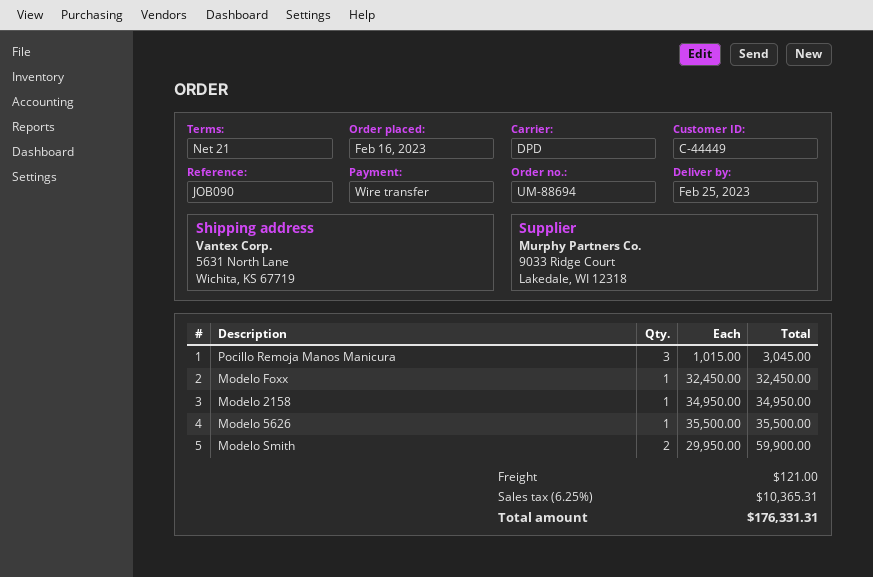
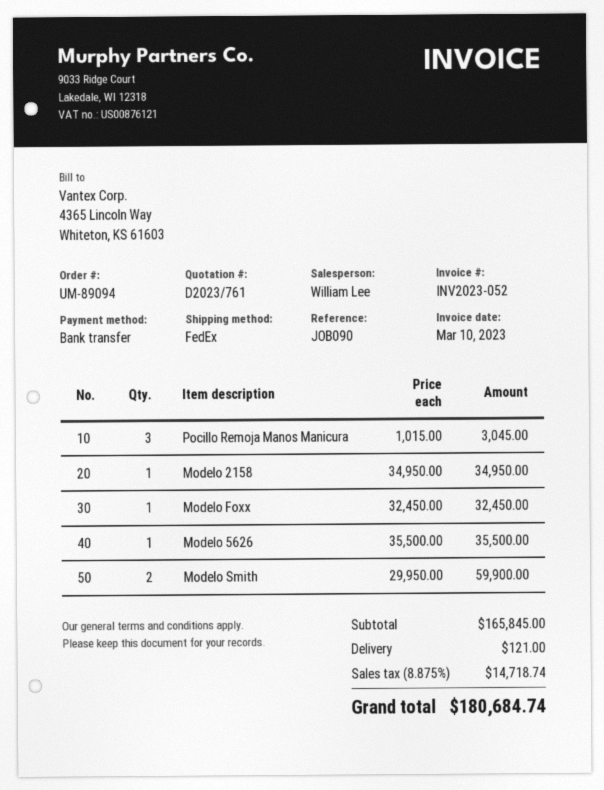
order number: UM-88694 -> UM-89094
shipping method: DPD -> FedEx
tax: 6.25% = 10365.31 -> 8.875% = 14718.74
total: 176331.31 -> 180684.74

